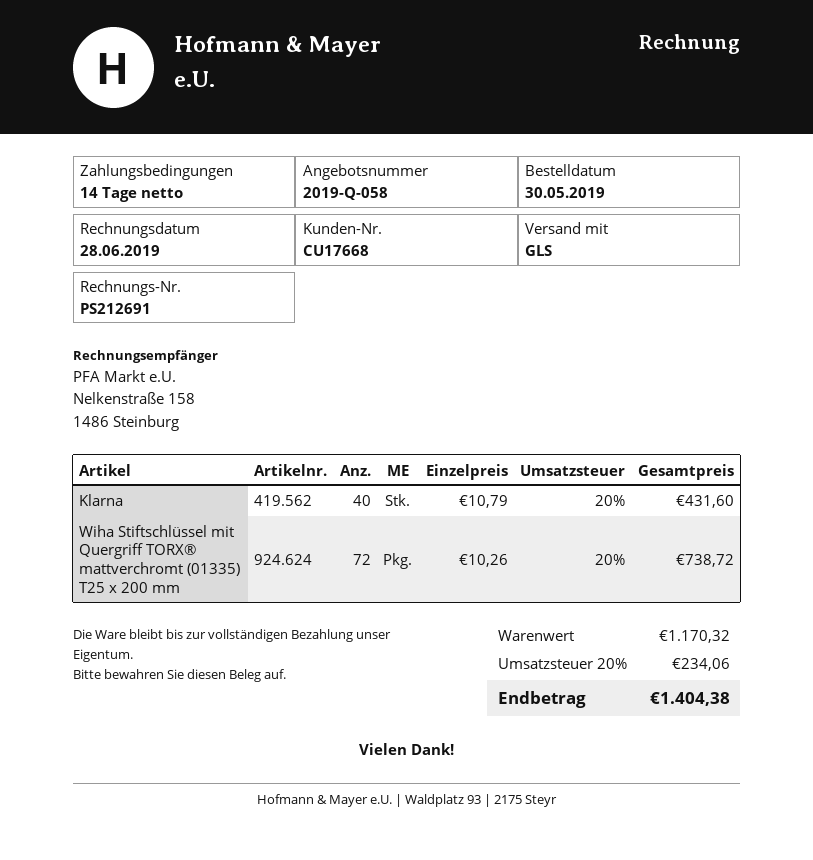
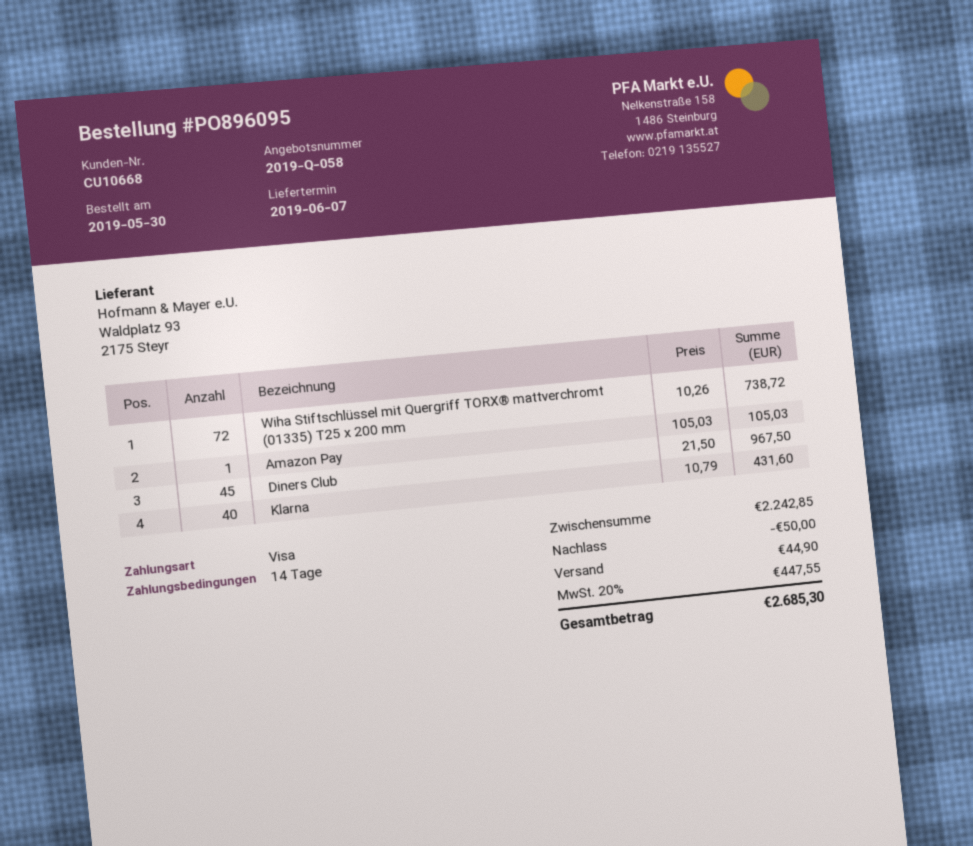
customer number: CU17668 -> CU10668
Amazon Pay: none -> 1 x 105.03 = 105.03
Diners Club: none -> 45 x 21.50 = 967.50
subtotal: 1170.32 -> 2242.85
discount: none -> 50.00
shipping: none -> 44.90
tax: 20% = 234.06 -> 20% = 447.55
total: 1404.38 -> 2685.30

